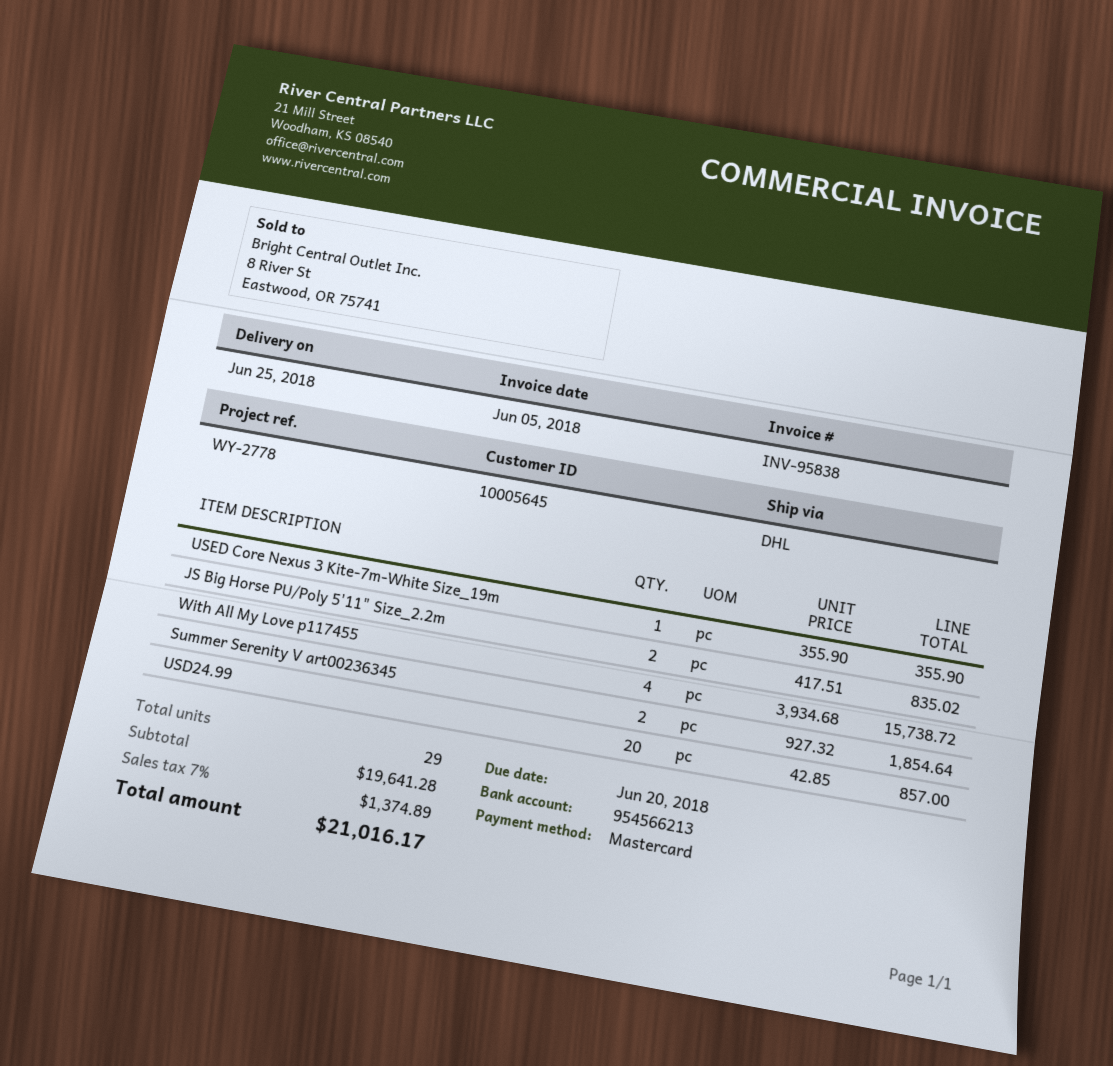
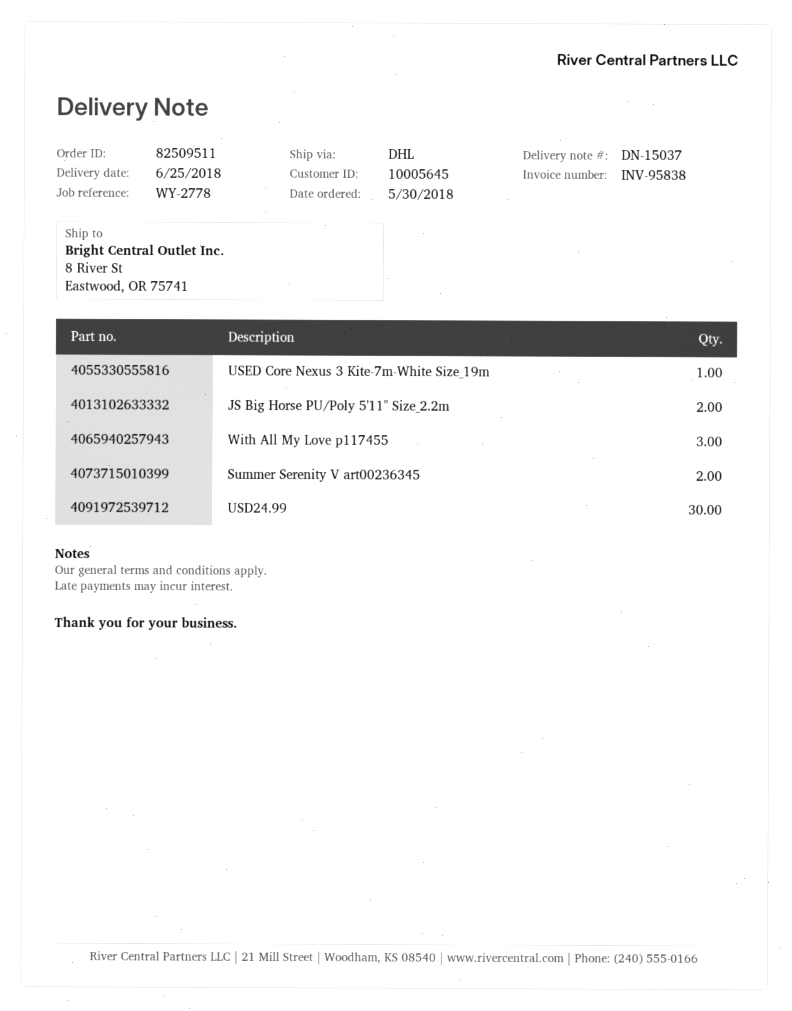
With All My Love p117455: 4 -> 3
USD24.99: 20 -> 30

